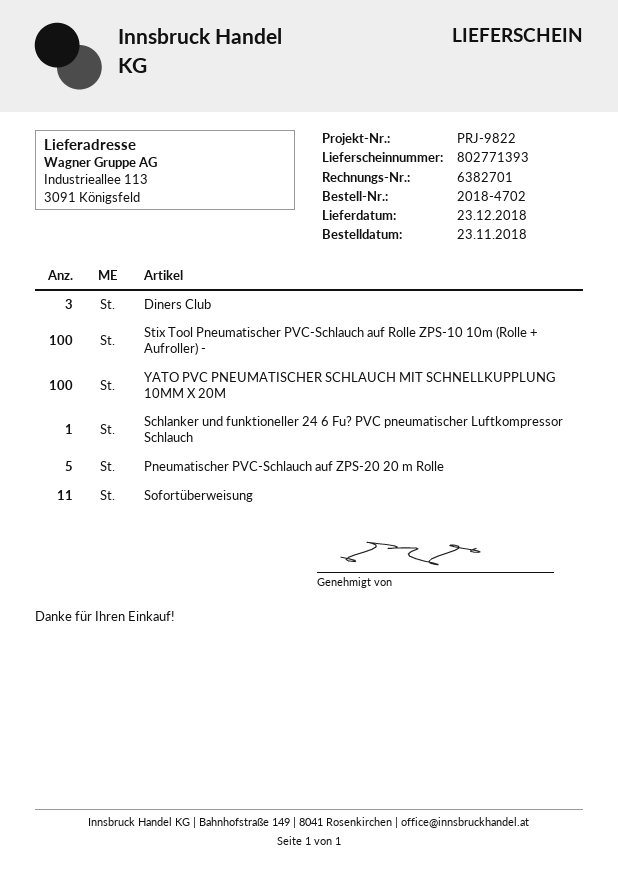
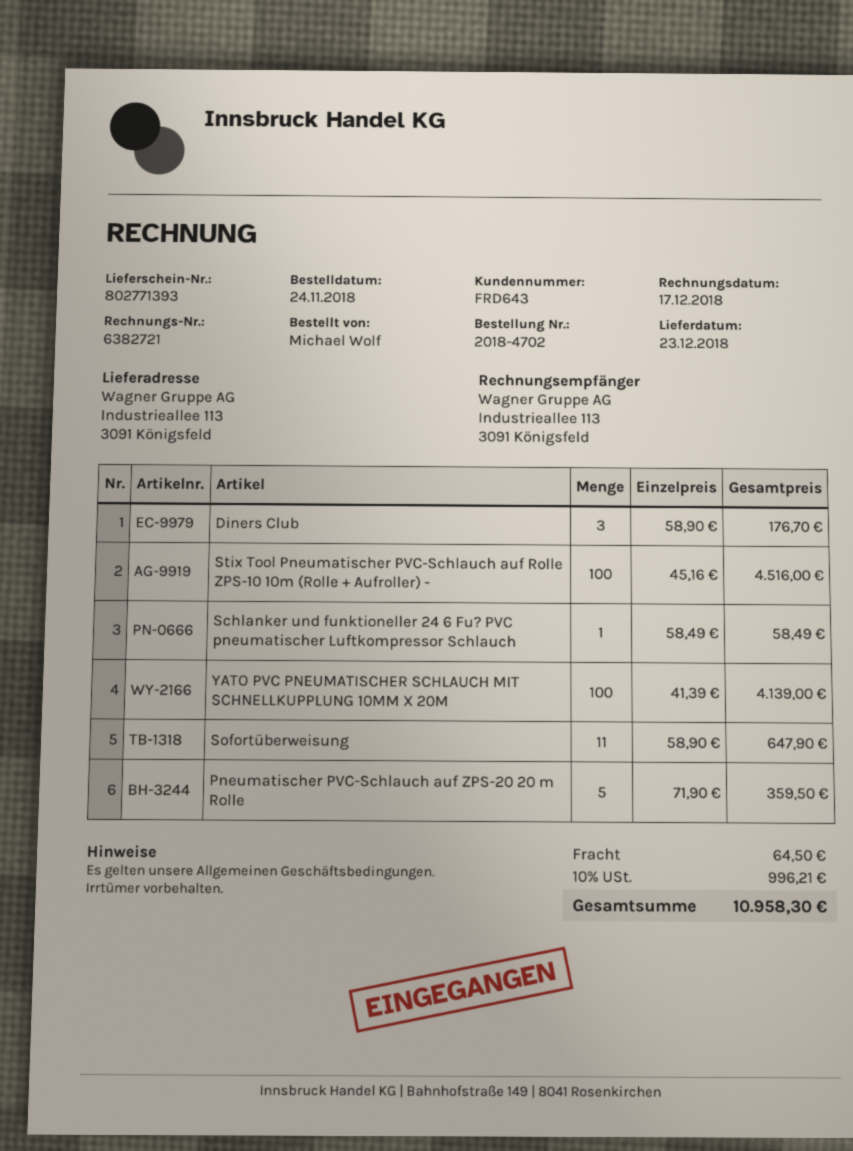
order date: 2018-11-23 -> 2018-11-24
invoice number: 6382701 -> 6382721

